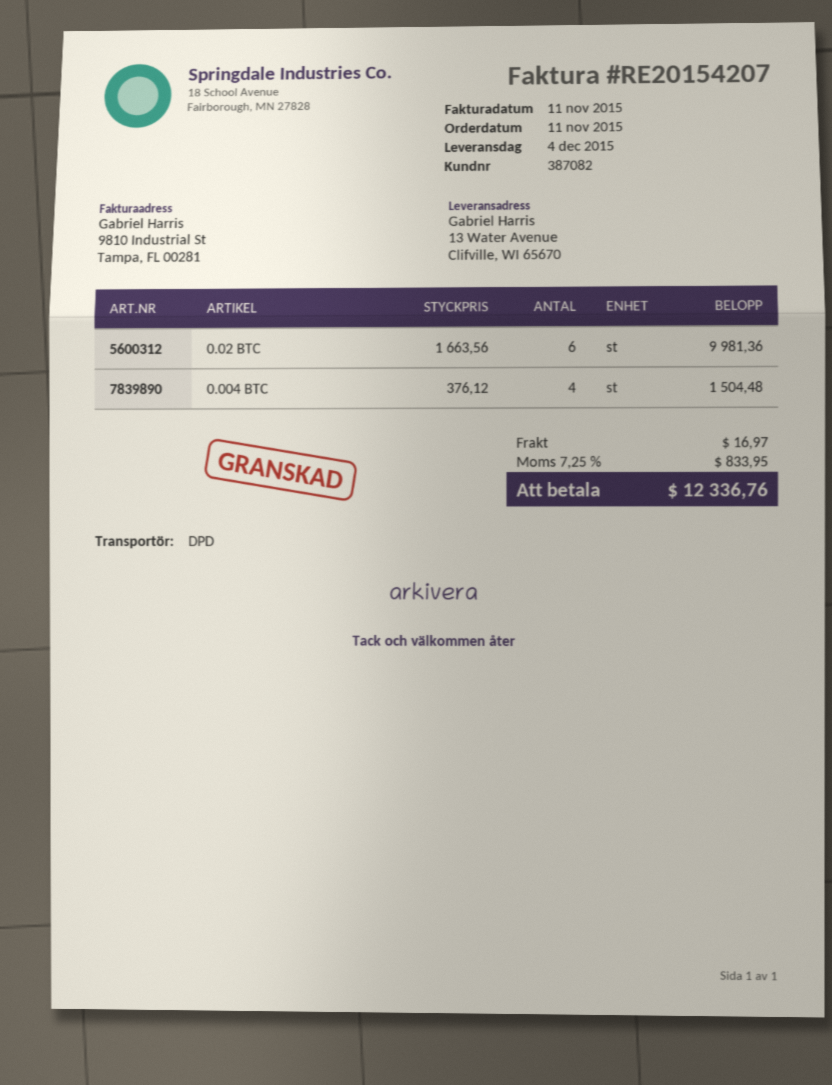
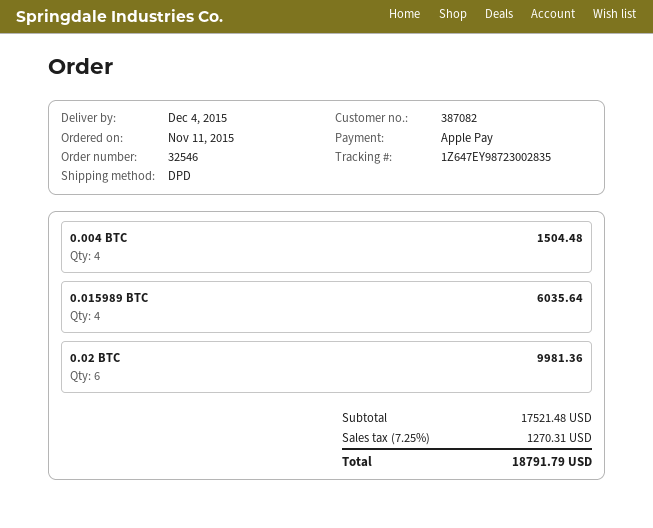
0.015989 BTC: none -> 4 for 6035.64
shipping: 16.97 -> none
tax: 7.25% = 833.95 -> 7.25% = 1270.31
total: 12336.76 -> 18791.79

